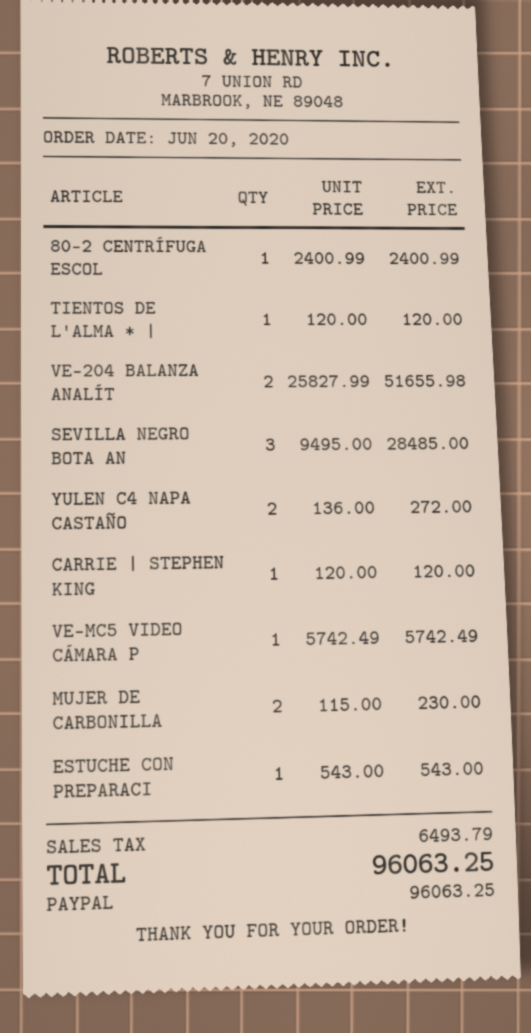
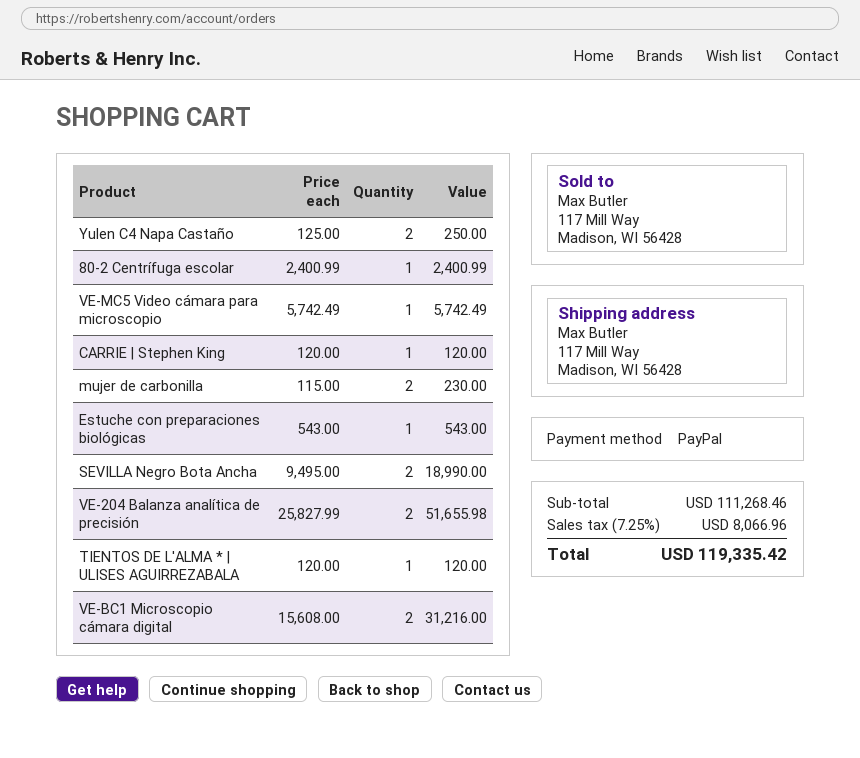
SEVILLA NEGRO BOTA AN: 3 x 9495.00 = 28485.00 -> 2 x 9495.00 = 18990.00
YULEN C4 NAPA CASTAÑO: 2 x 136.00 = 272.00 -> 2 x 125.00 = 250.00
VE-BC1 Microscopio cámara digital: none -> 2 x 15608.00 = 31216.00
tax: 6493.79 -> 8066.96
total: 96063.25 -> 119335.42

